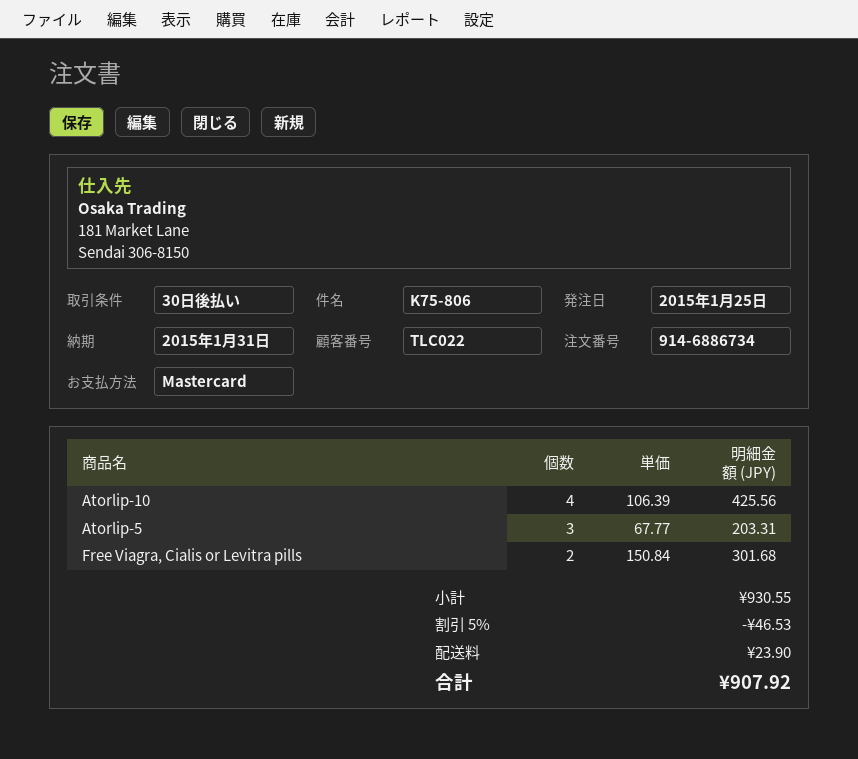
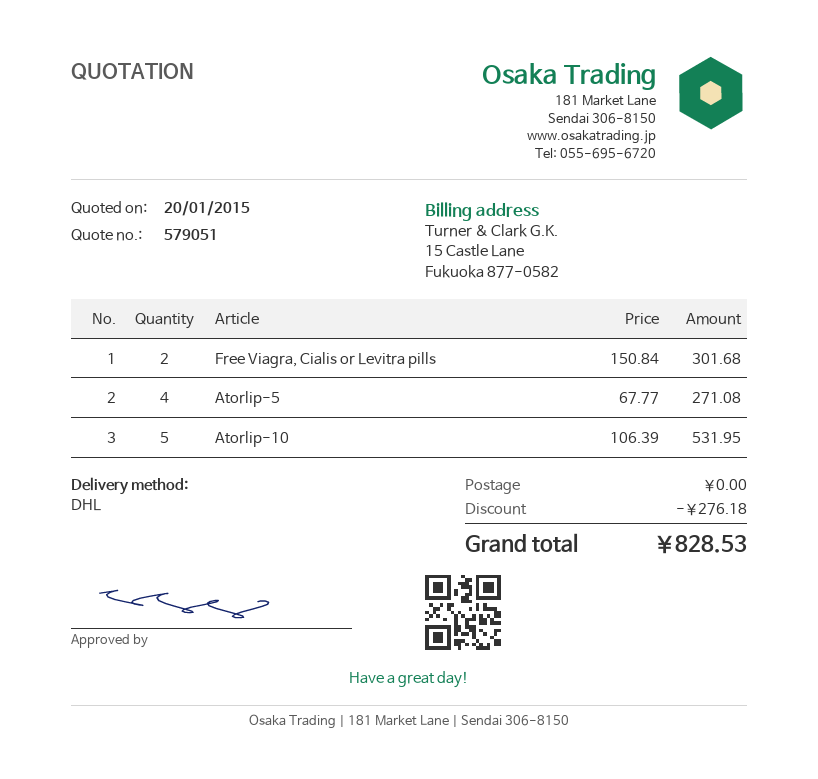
Atorlip-10: 4 x 106.39 = 425.56 -> 5 x 106.39 = 531.95
Atorlip-5: 3 x 67.77 = 203.31 -> 4 x 67.77 = 271.08
discount: 46.53 -> 276.18
shipping: 23.90 -> 0.00
total: 907.92 -> 828.53

